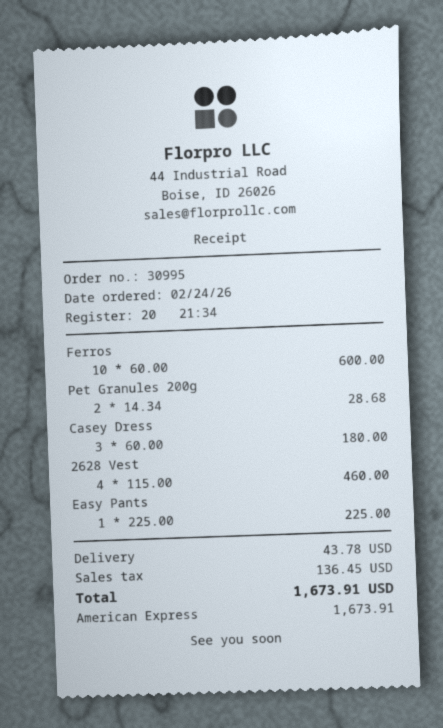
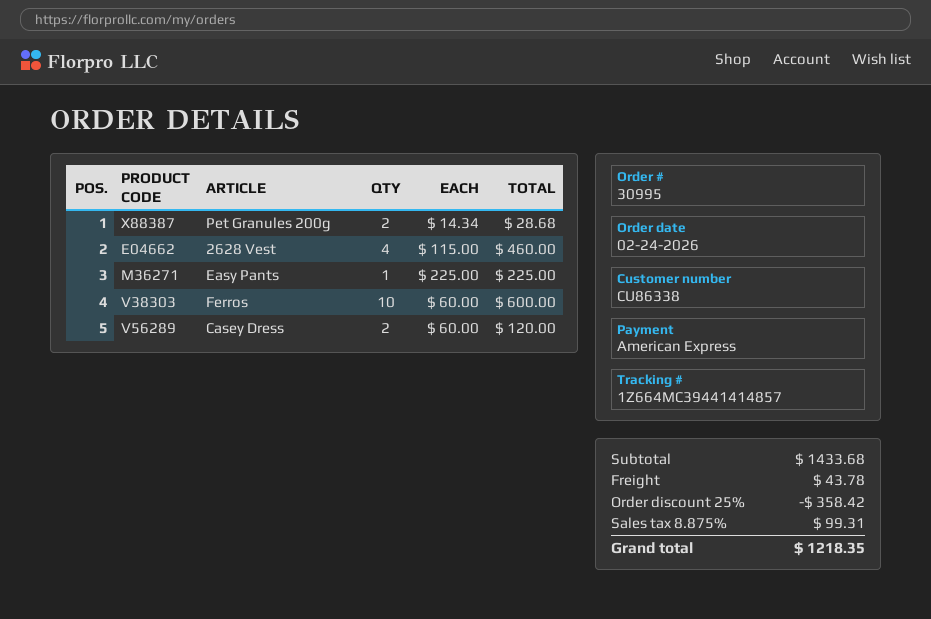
Casey Dress: 3 x 60.00 = 180.00 -> 2 x 60.00 = 120.00
discount: none -> 25% = 358.42
tax: 136.45 -> 99.31
total: 1673.91 -> 1218.35

